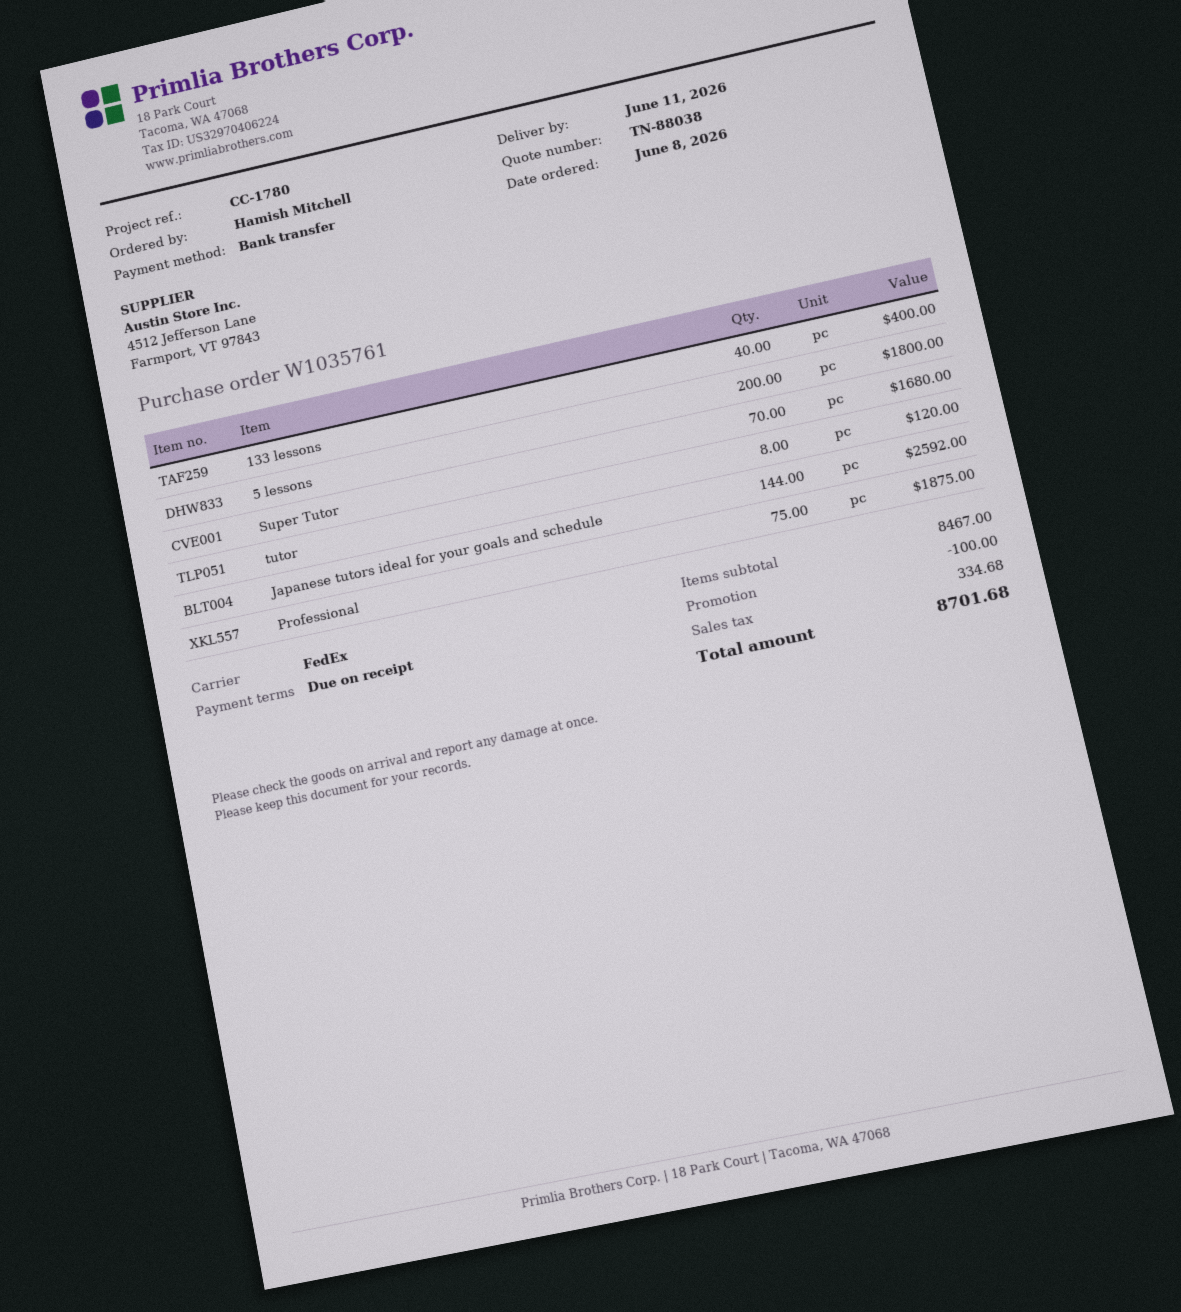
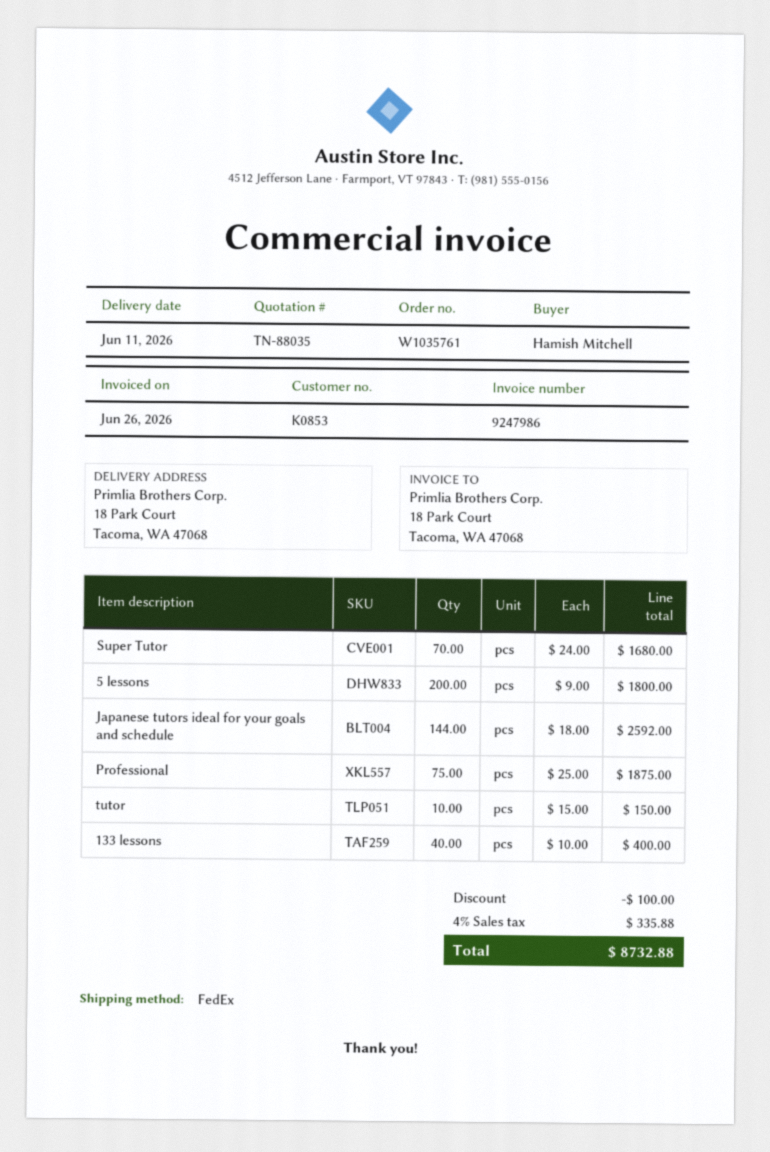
quote number: TN-88038 -> TN-88035
tutor: 8 for 120.00 -> 10 for 150.00
tax: 334.68 -> 335.88
total: 8701.68 -> 8732.88

